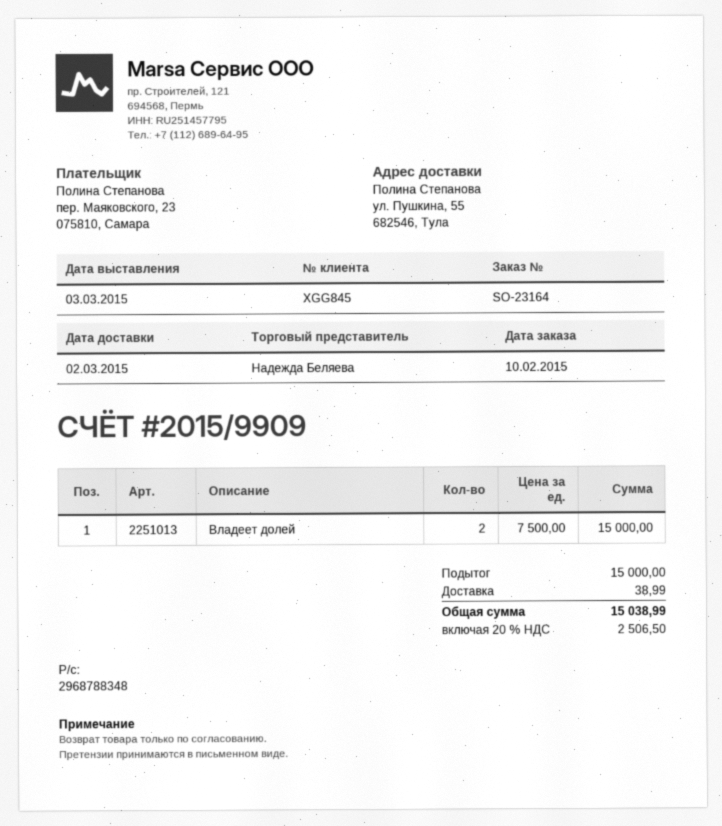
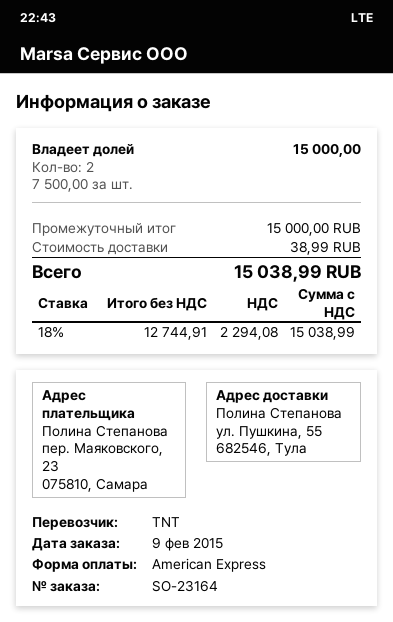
order date: 2015-02-10 -> 2015-02-09
tax: 20% = 2506.50 -> 18% = 2294.08

